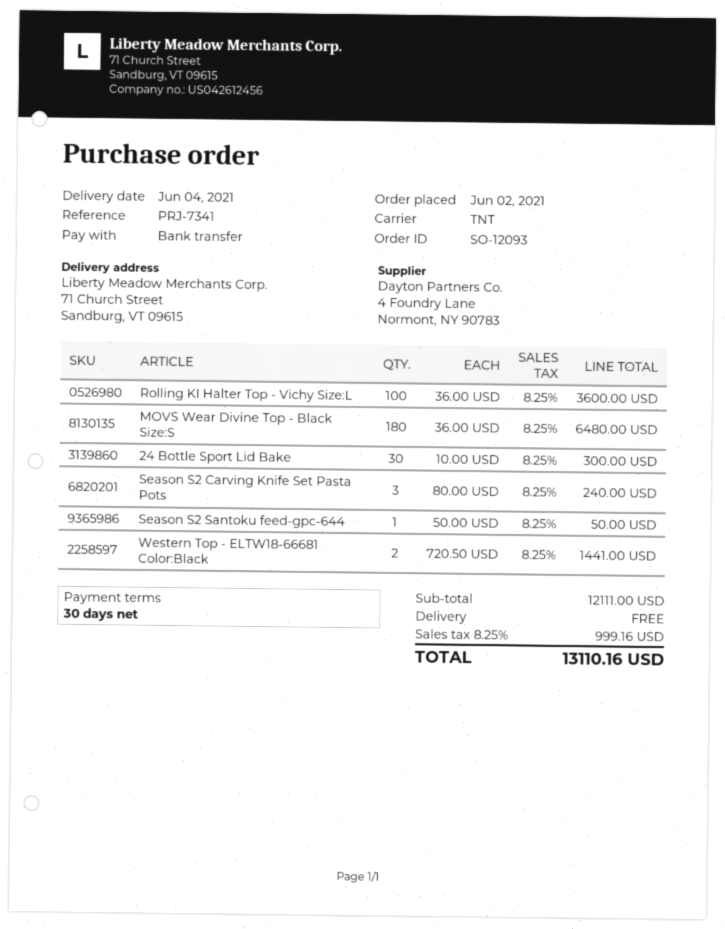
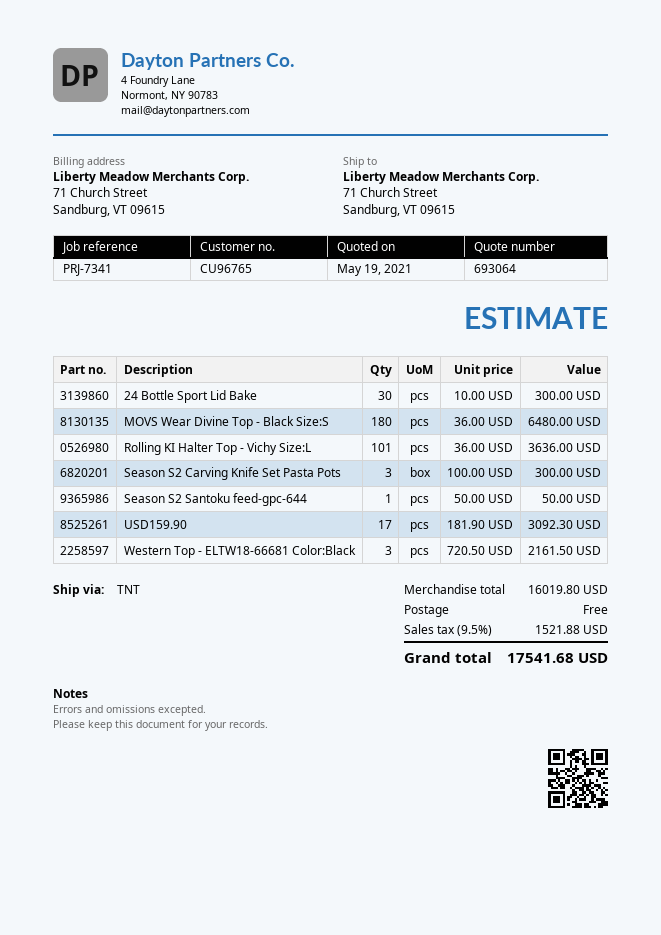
Rolling KI Halter Top - Vichy Size:L: 100 x 36.00 = 3600.00 -> 101 x 36.00 = 3636.00
Season S2 Carving Knife Set Pasta Pots: 3 x 80.00 = 240.00 -> 3 x 100.00 = 300.00
Western Top - ELTW18-66681 Color:Black: 2 x 720.50 = 1441.00 -> 3 x 720.50 = 2161.50
USD159.90: none -> 17 x 181.90 = 3092.30
subtotal: 12111.00 -> 16019.80
tax: 8.25% = 999.16 -> 9.5% = 1521.88
total: 13110.16 -> 17541.68

